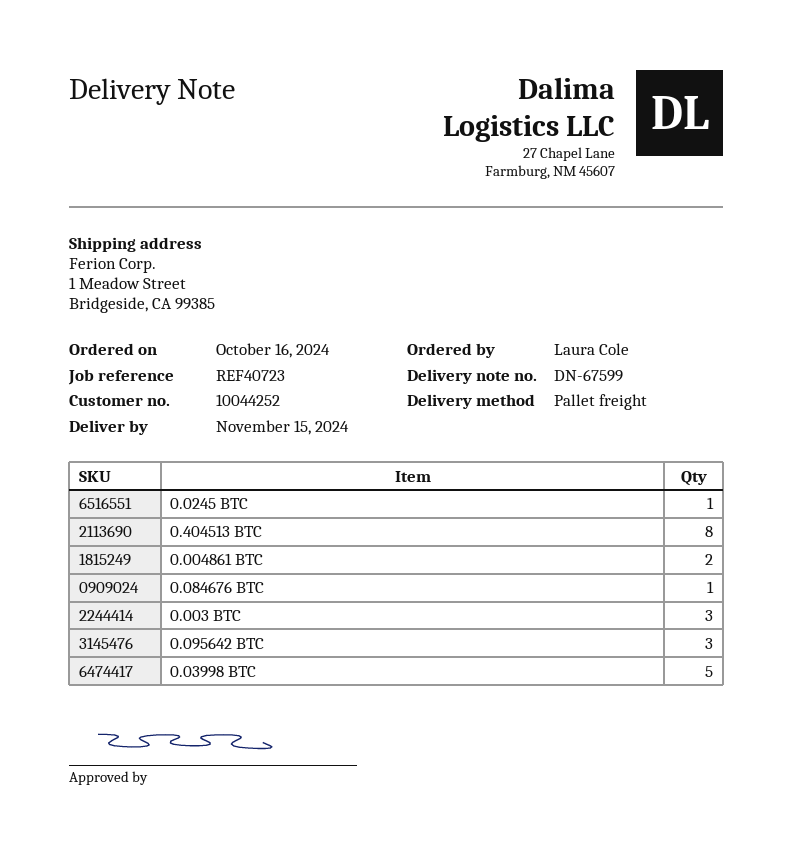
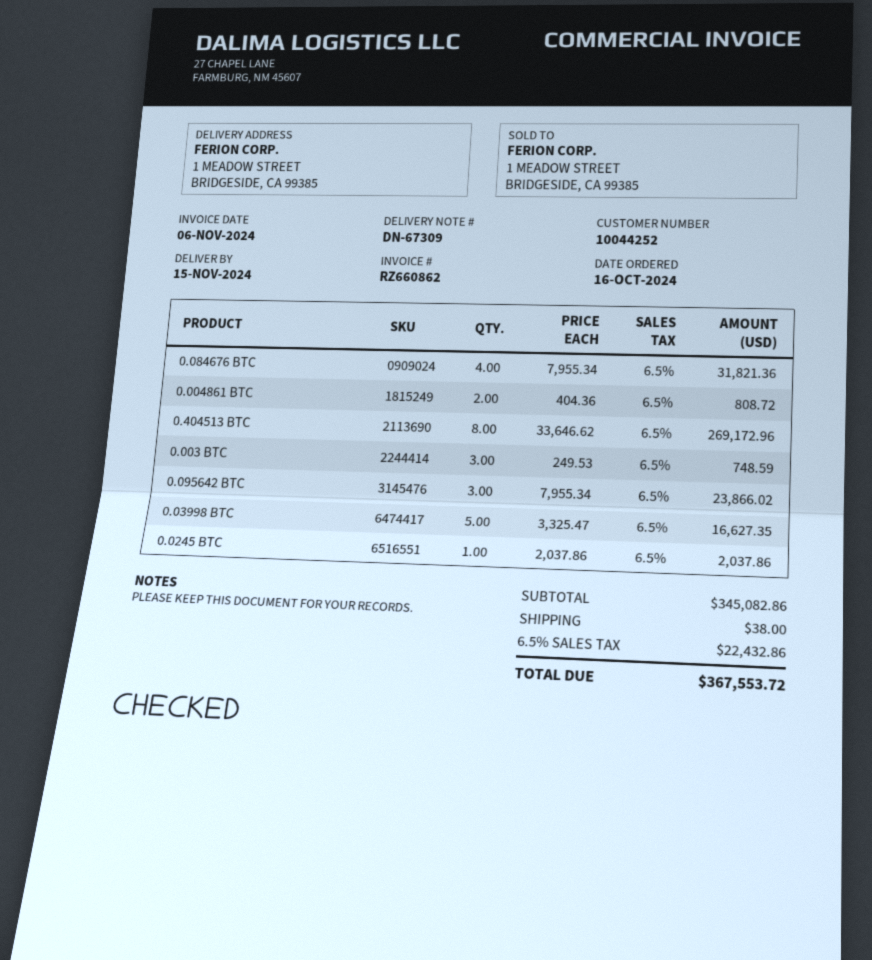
delivery note number: DN-67599 -> DN-67309
0.084676 BTC: 1 -> 4

